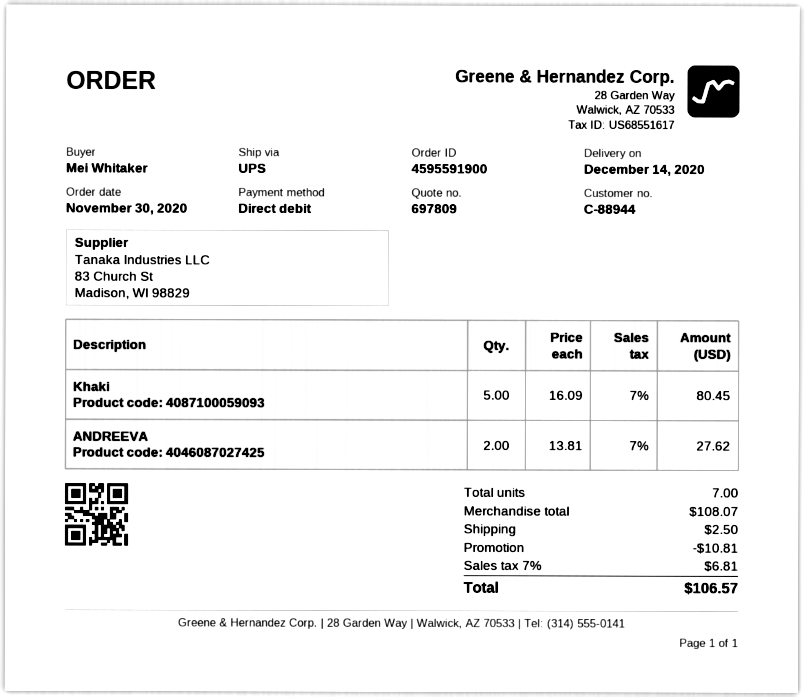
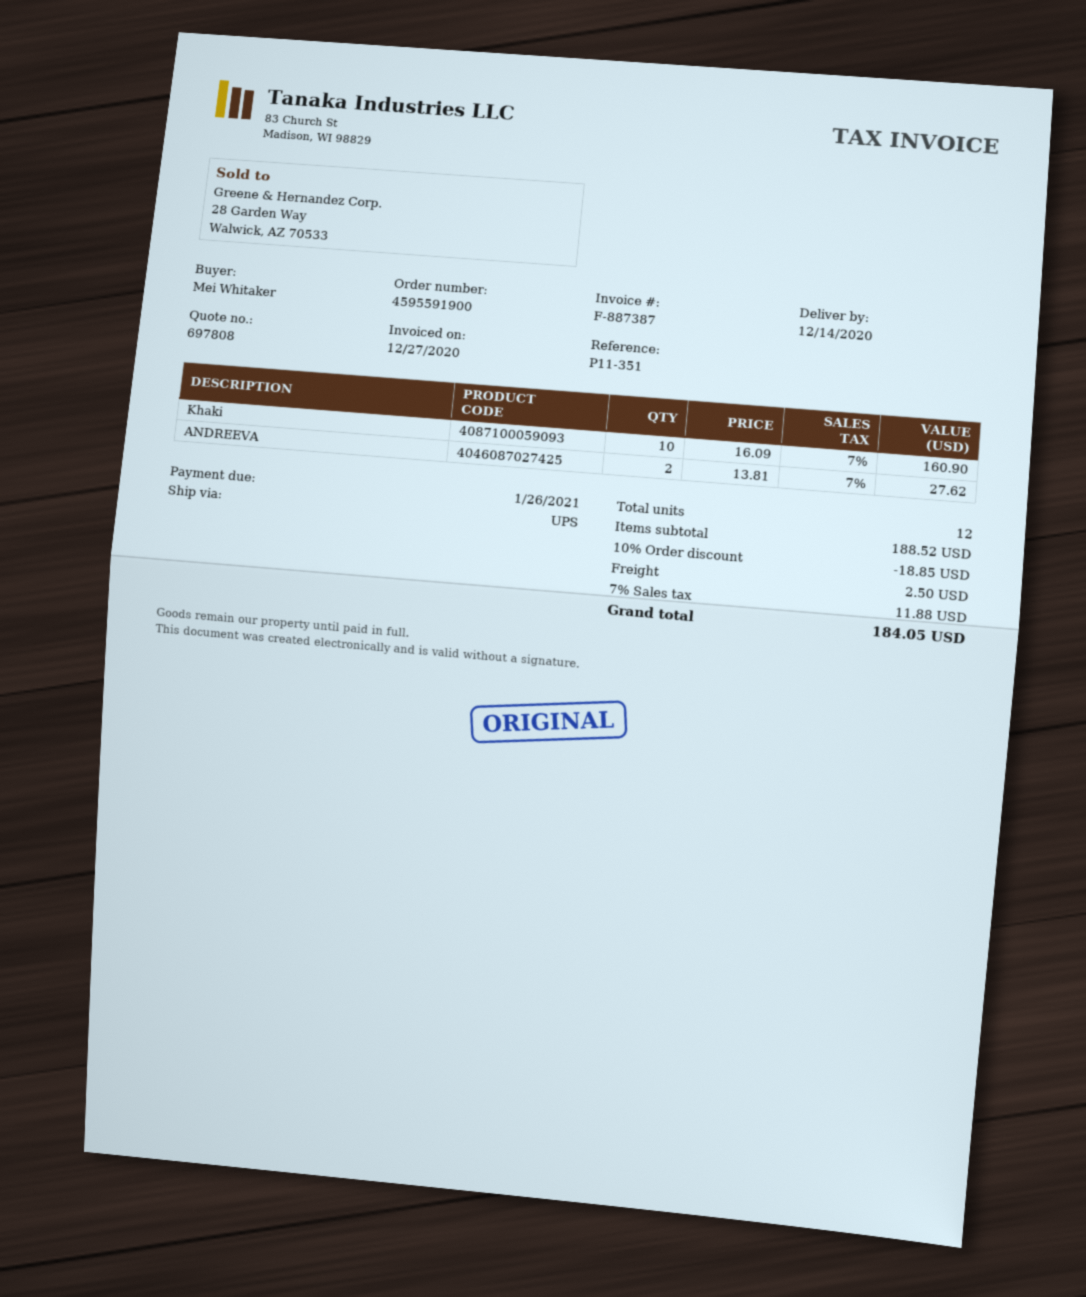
quote number: 697809 -> 697808
Khaki: 5 x 16.09 = 80.45 -> 10 x 16.09 = 160.90
total quantity: 7 -> 12
subtotal: 108.07 -> 188.52
discount: 10.81 -> 18.85
tax: 7% = 6.81 -> 7% = 11.88
total: 106.57 -> 184.05

